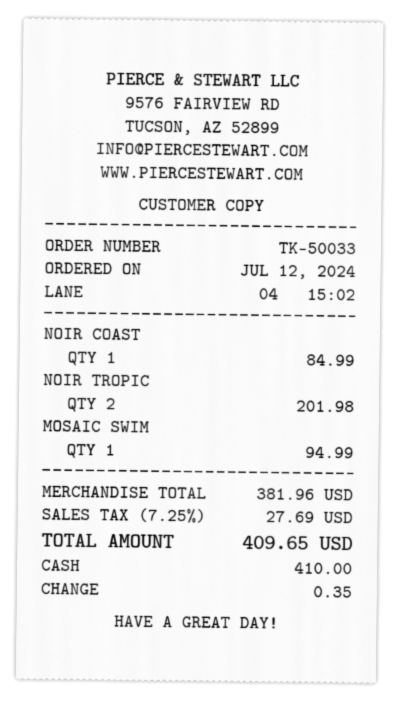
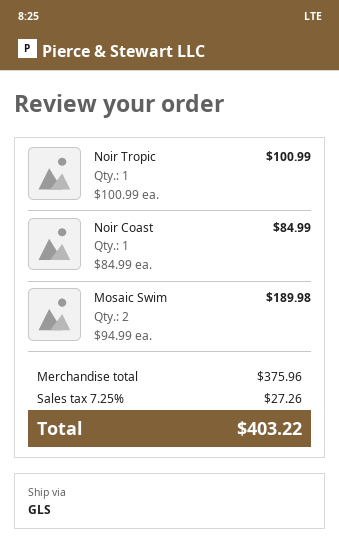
NOIR TROPIC: 2 for 201.98 -> 1 for 100.99
MOSAIC SWIM: 1 for 94.99 -> 2 for 189.98
subtotal: 381.96 -> 375.96
tax: 7.25% = 27.69 -> 7.25% = 27.26
total: 409.65 -> 403.22

